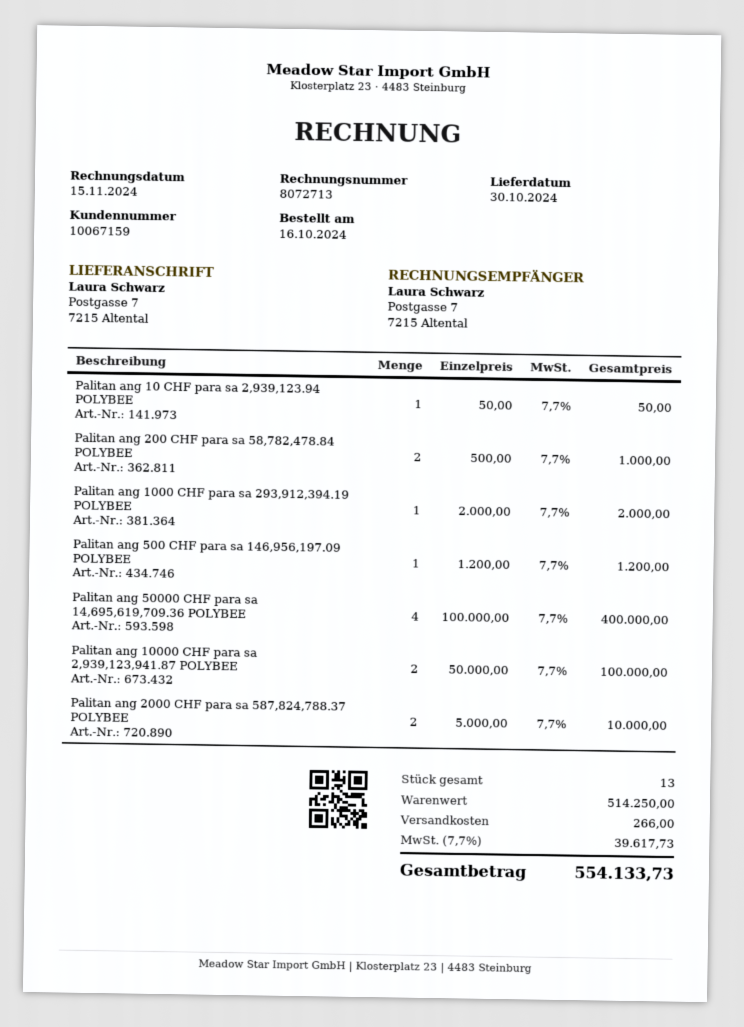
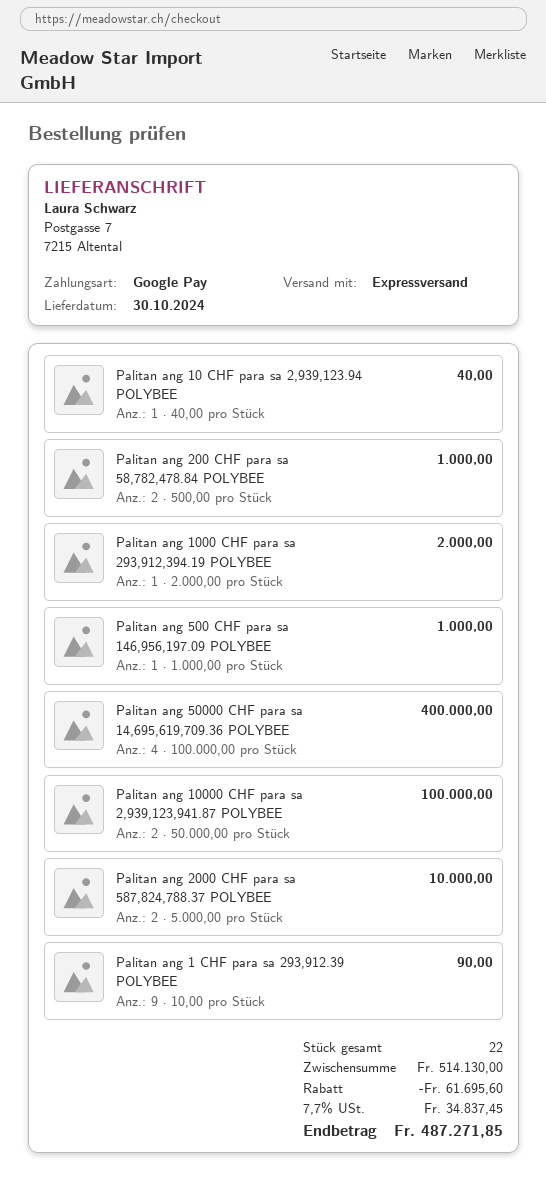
Palitan ang 10 CHF para sa 2,939,123.94 POLYBEE: 1 x 50.00 = 50.00 -> 1 x 40.00 = 40.00
Palitan ang 500 CHF para sa 146,956,197.09 POLYBEE: 1 x 1200.00 = 1200.00 -> 1 x 1000.00 = 1000.00
Palitan ang 1 CHF para sa 293,912.39 POLYBEE: none -> 9 x 10.00 = 90.00
total quantity: 13 -> 22
subtotal: 514250.00 -> 514130.00
discount: none -> 61695.60
shipping: 266.00 -> none
tax: 7.7% = 39617.73 -> 7.7% = 34837.45
total: 554133.73 -> 487271.85

